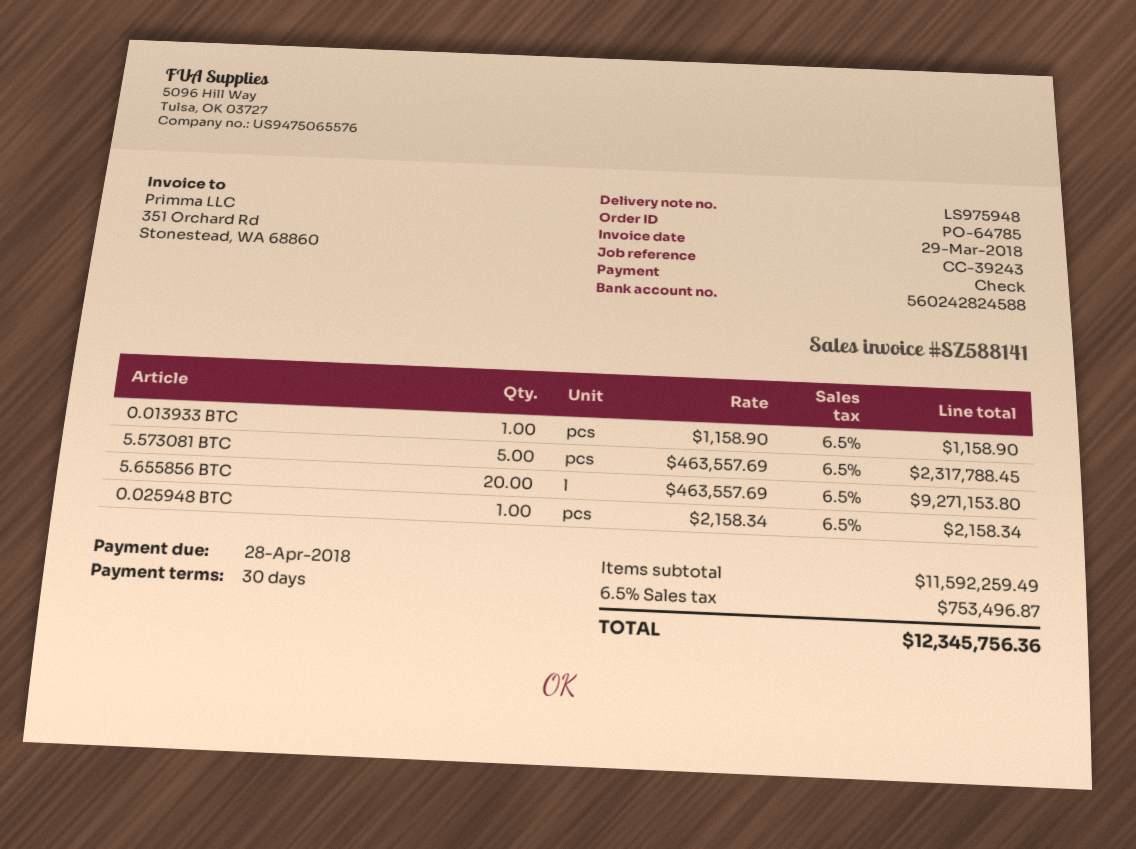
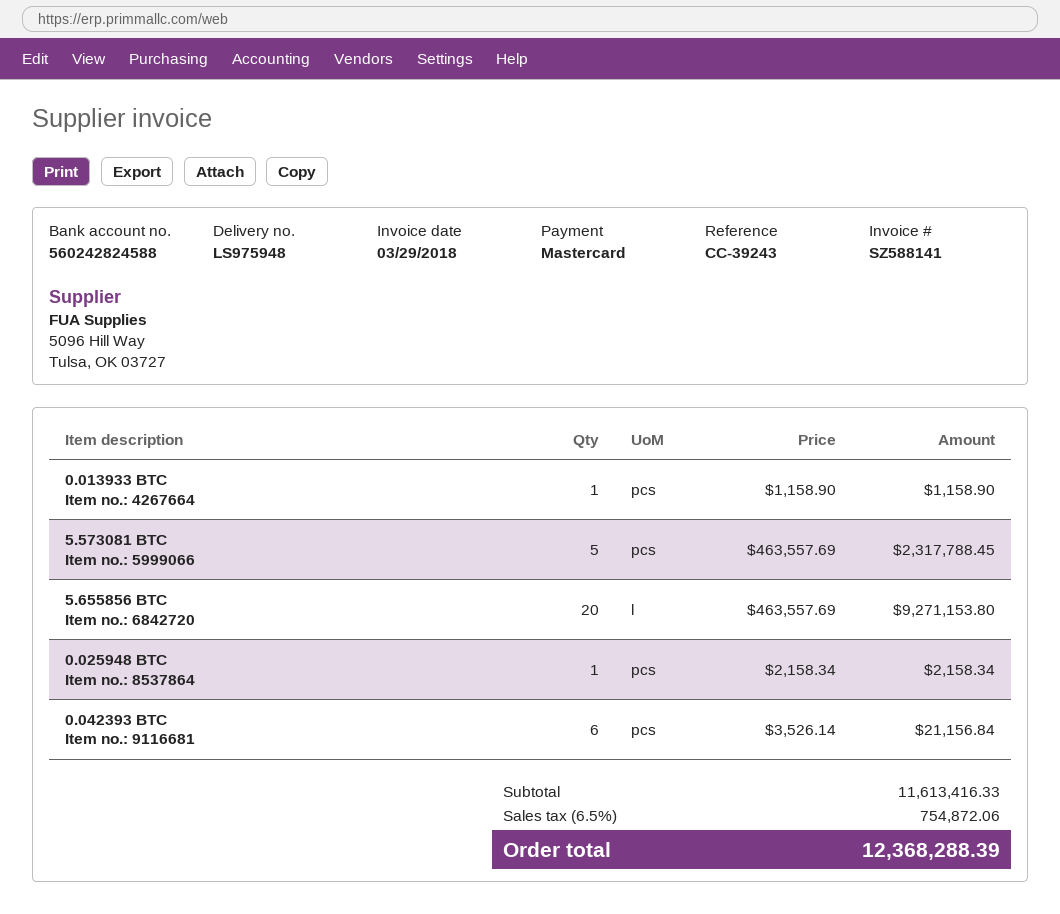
payment method: cheque -> Mastercard
0.042393 BTC: none -> 6 x 3526.14 = 21156.84
subtotal: 11592259.49 -> 11613416.33
tax: 6.5% = 753496.87 -> 6.5% = 754872.06
total: 12345756.36 -> 12368288.39

